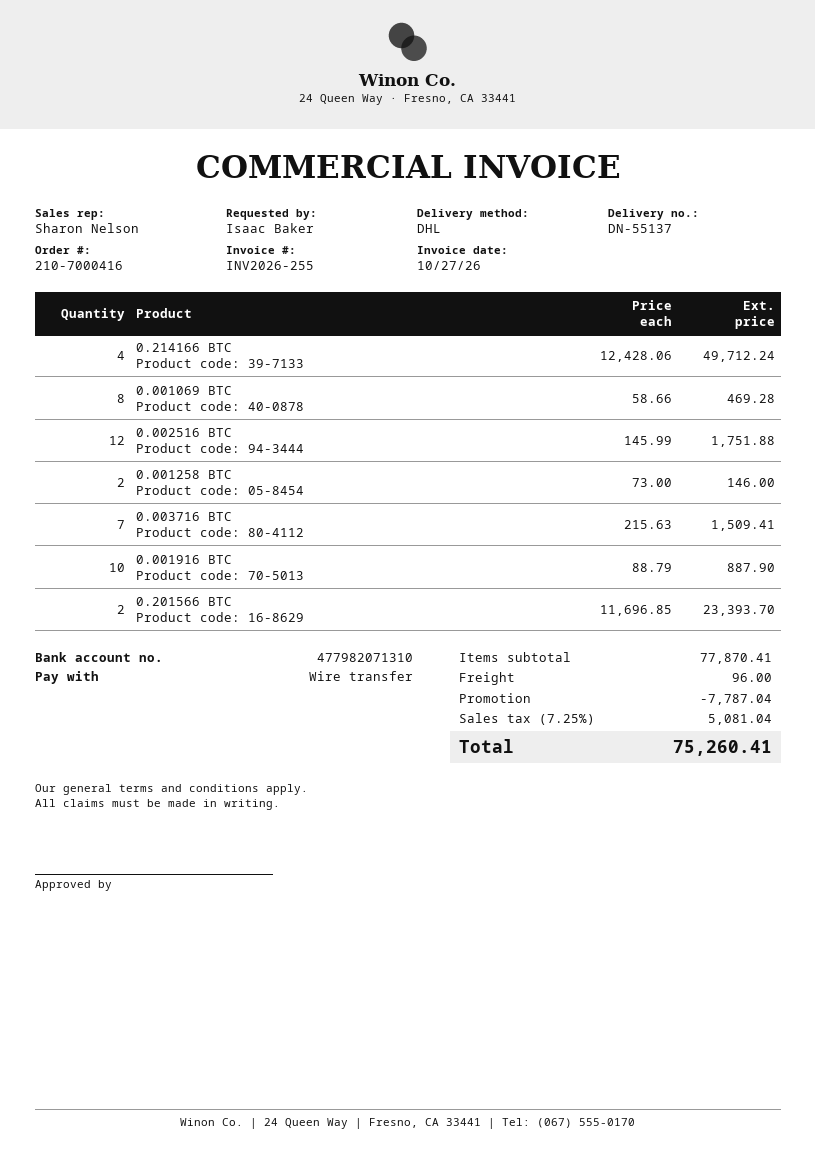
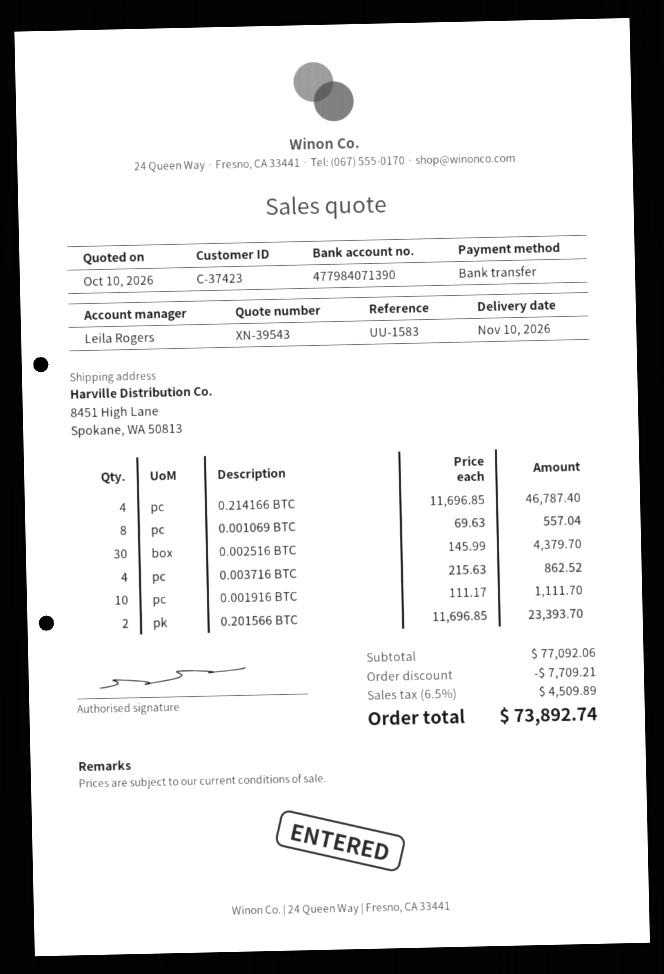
sales rep: Sharon Nelson -> Leila Rogers
bank account: 477982071310 -> 477984071390
0.214166 BTC: 4 x 12428.06 = 49712.24 -> 4 x 11696.85 = 46787.40
0.001069 BTC: 8 x 58.66 = 469.28 -> 8 x 69.63 = 557.04
0.002516 BTC: 12 x 145.99 = 1751.88 -> 30 x 145.99 = 4379.70
0.001258 BTC: 2 x 73.00 = 146.00 -> none
0.003716 BTC: 7 x 215.63 = 1509.41 -> 4 x 215.63 = 862.52
0.001916 BTC: 10 x 88.79 = 887.90 -> 10 x 111.17 = 1111.70
subtotal: 77870.41 -> 77092.06
discount: 7787.04 -> 7709.21
shipping: 96.00 -> none
tax: 7.25% = 5081.04 -> 6.5% = 4509.89
total: 75260.41 -> 73892.74

